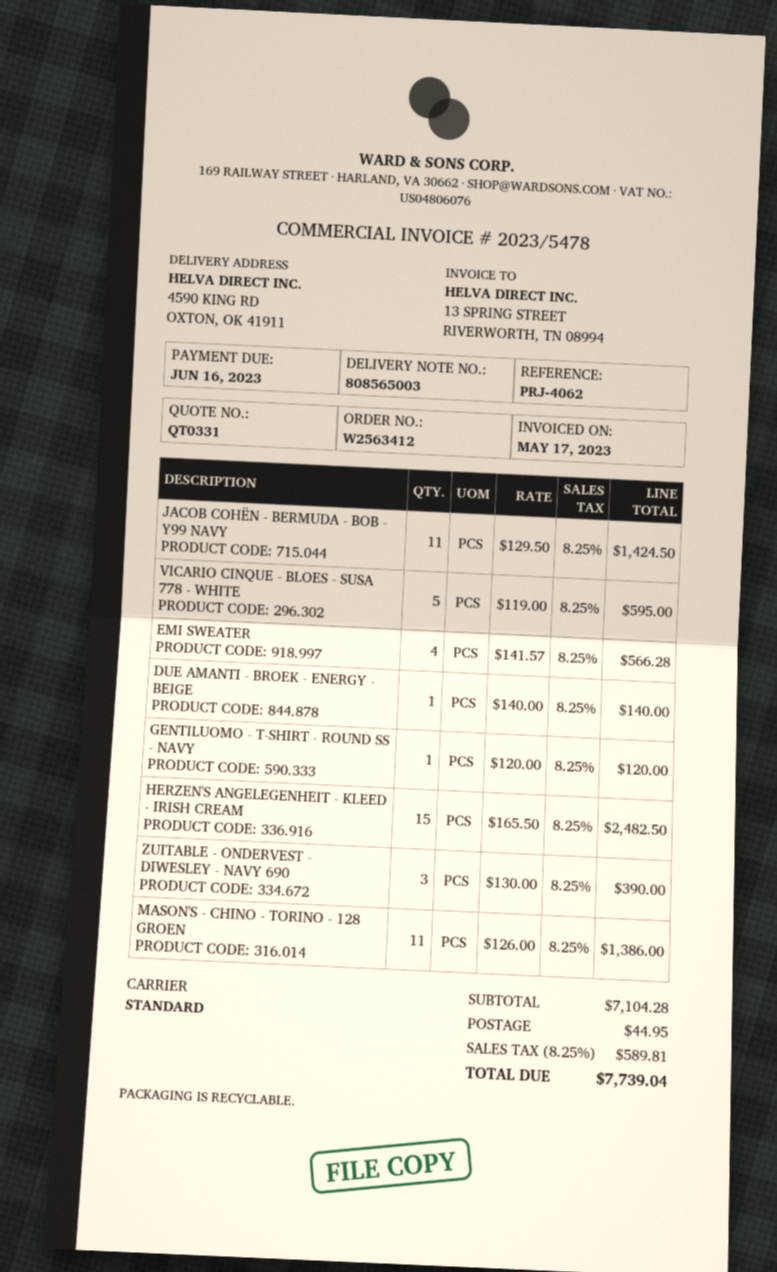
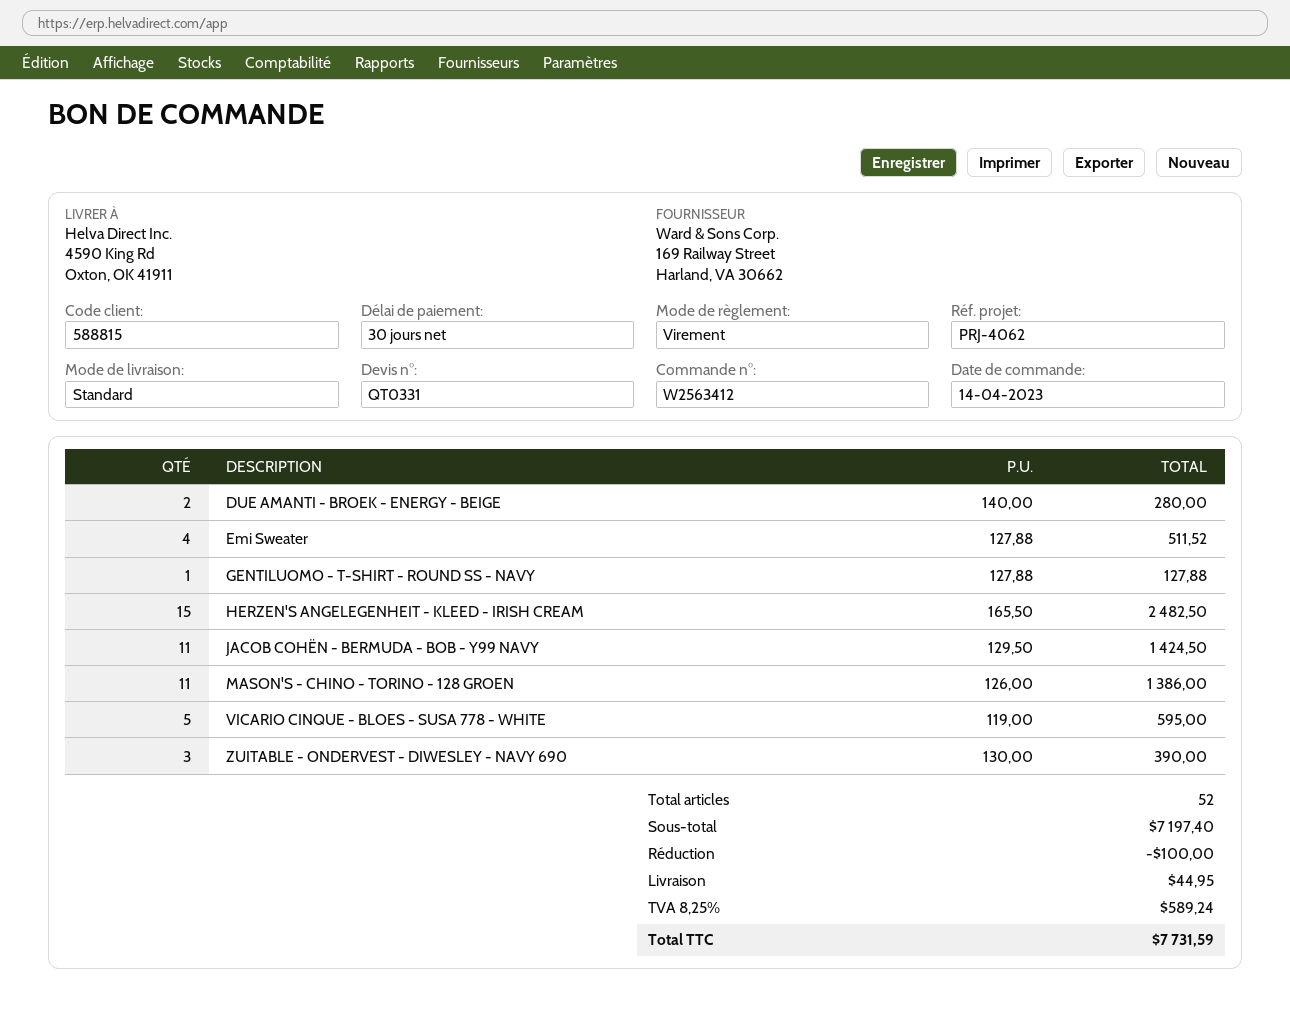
EMI SWEATER: 4 x 141.57 = 566.28 -> 4 x 127.88 = 511.52
DUE AMANTI - BROEK - ENERGY - BEIGE: 1 x 140.00 = 140.00 -> 2 x 140.00 = 280.00
GENTILUOMO - T-SHIRT - ROUND SS - NAVY: 1 x 120.00 = 120.00 -> 1 x 127.88 = 127.88
subtotal: 7104.28 -> 7197.40
discount: none -> 100.00
tax: 8.25% = 589.81 -> 8.25% = 589.24
total: 7739.04 -> 7731.59

